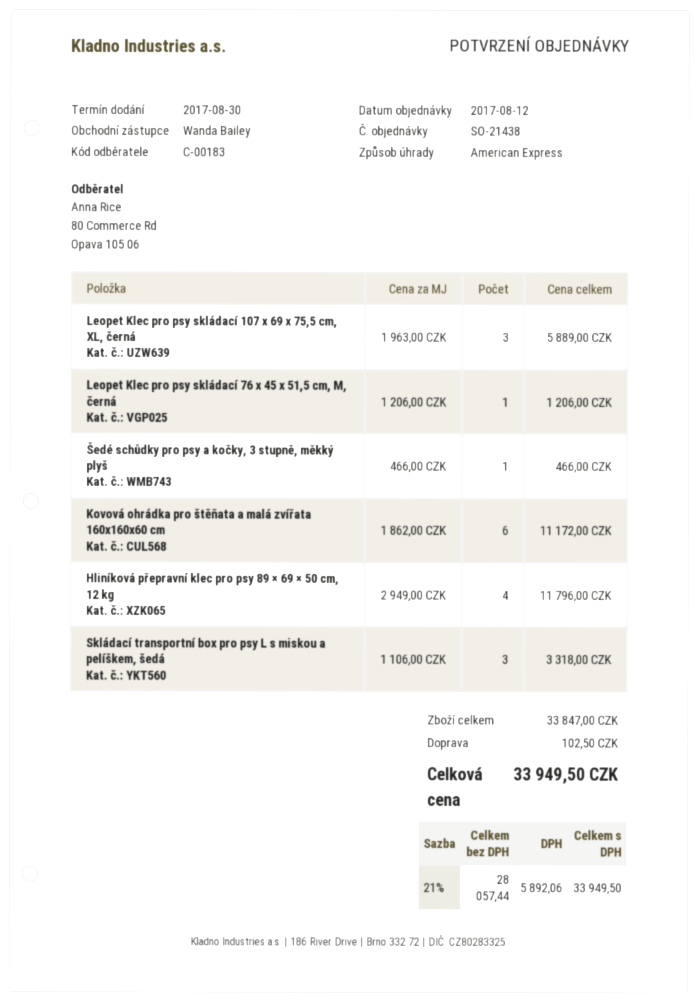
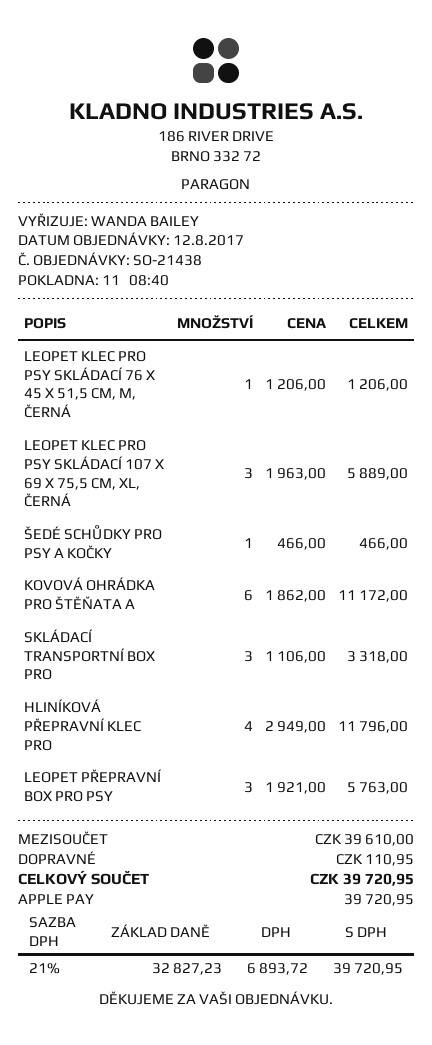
payment method: American Express -> Apple Pay
LEOPET PŘEPRAVNÍ BOX PRO PSY: none -> 3 x 1921.00 = 5763.00
subtotal: 33847.00 -> 39610.00
shipping: 102.50 -> 110.95
net: 28057.44 -> 32827.23
tax: 21% = 5892.06 -> 21% = 6893.72
total: 33949.50 -> 39720.95

